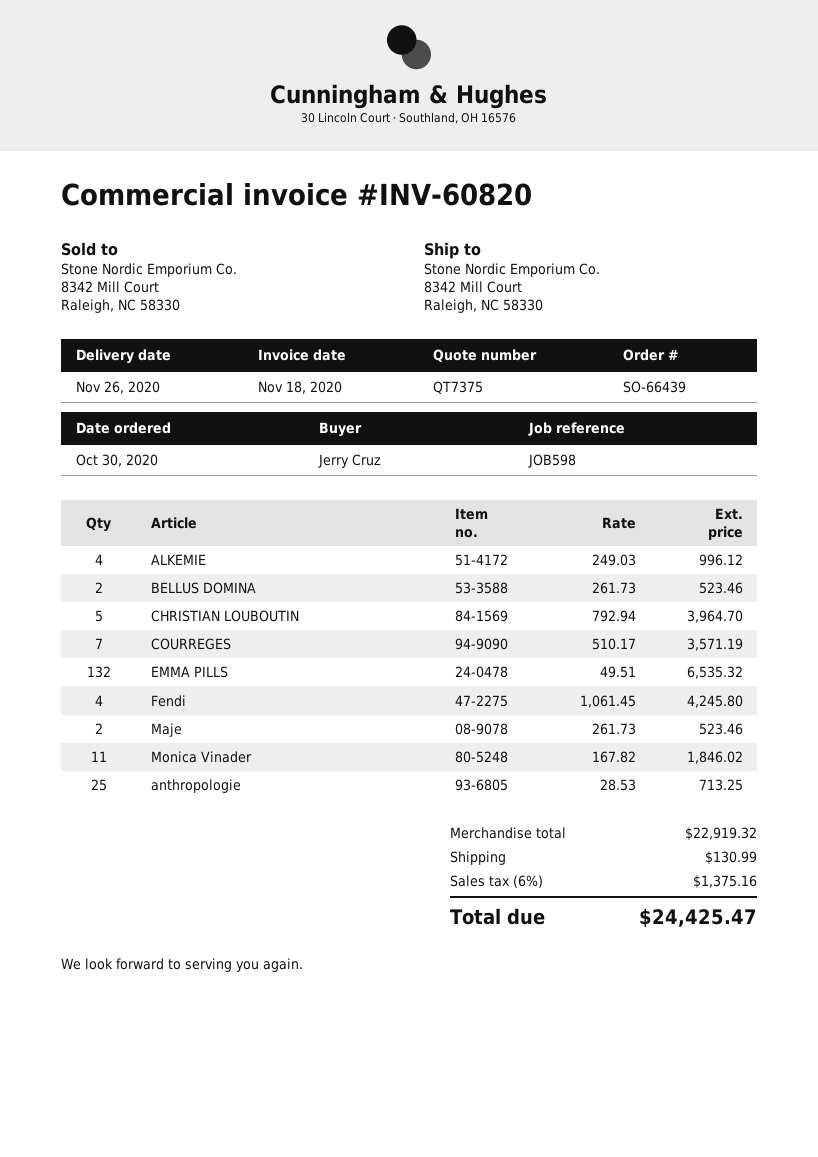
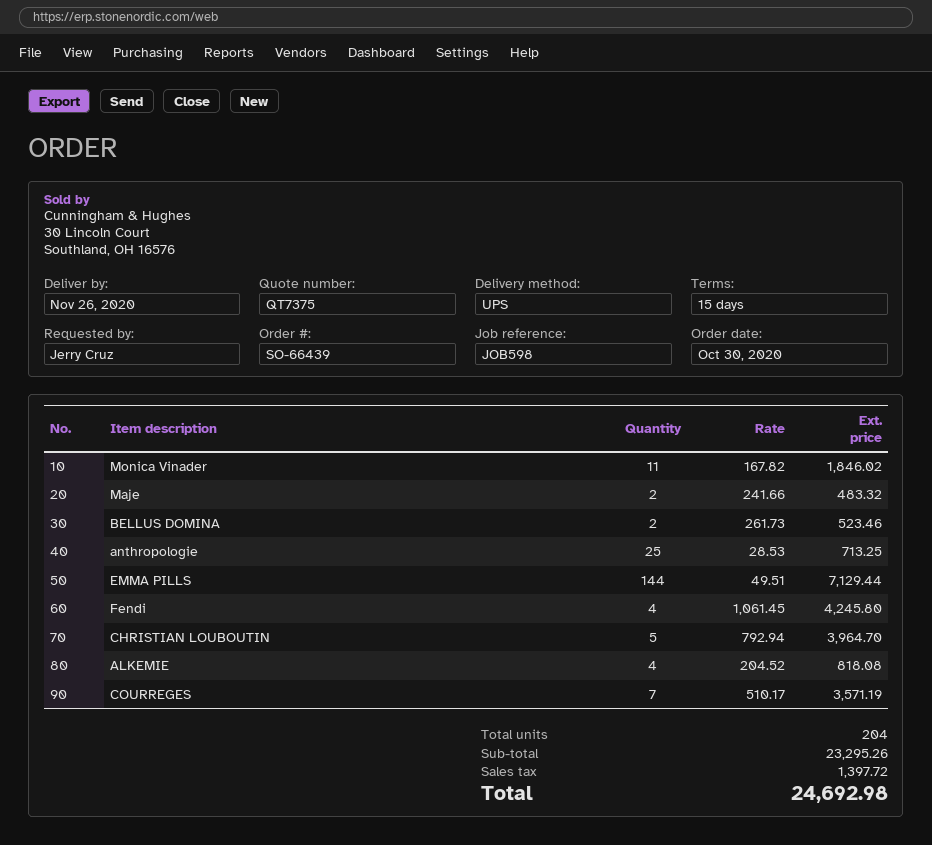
ALKEMIE: 4 x 249.03 = 996.12 -> 4 x 204.52 = 818.08
EMMA PILLS: 132 x 49.51 = 6535.32 -> 144 x 49.51 = 7129.44
Maje: 2 x 261.73 = 523.46 -> 2 x 241.66 = 483.32
subtotal: 22919.32 -> 23295.26
shipping: 130.99 -> none
tax: 1375.16 -> 1397.72
total: 24425.47 -> 24692.98

